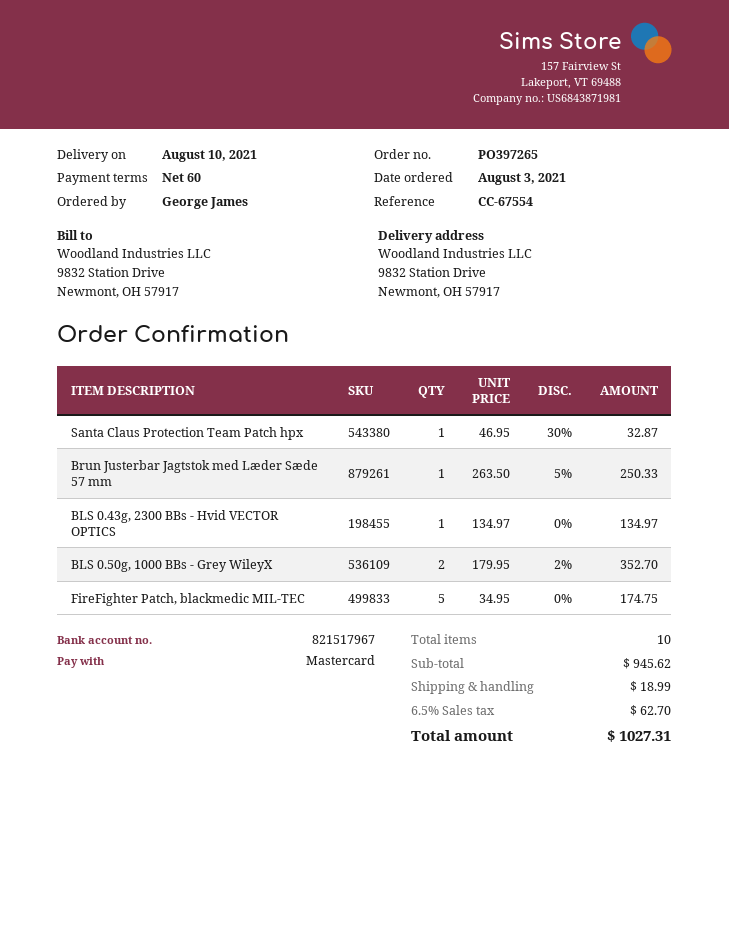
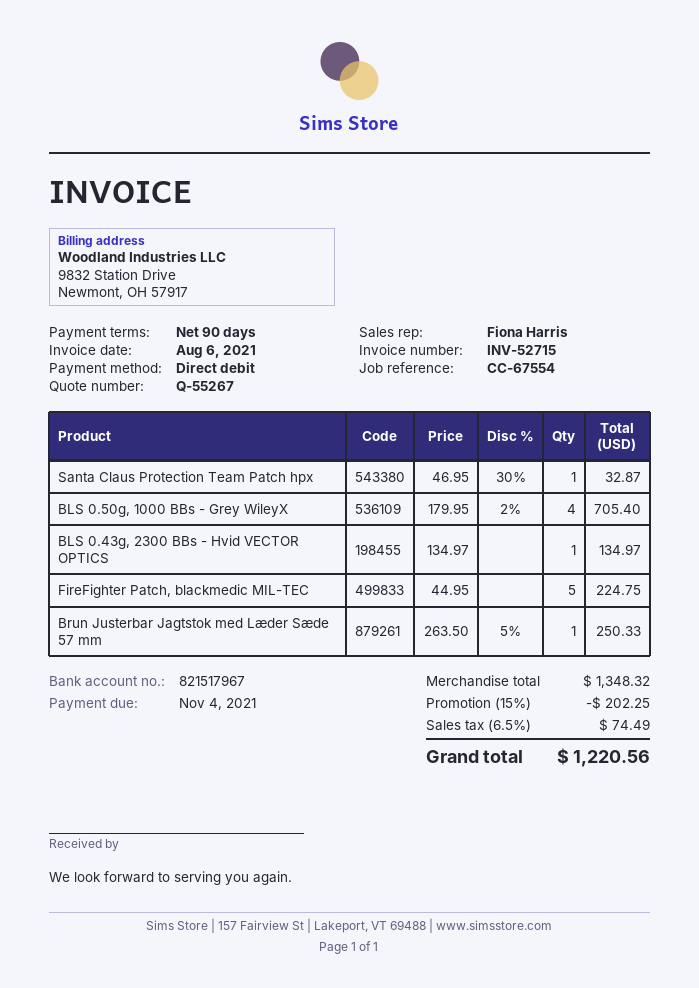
payment terms: 60 days -> 90 days
payment method: Mastercard -> direct debit
BLS 0.50g, 1000 BBs - Grey WileyX: 2 x 179.95 - 2% = 352.70 -> 4 x 179.95 - 2% = 705.40
FireFighter Patch, blackmedic MIL-TEC: 5 x 34.95 = 174.75 -> 5 x 44.95 = 224.75
subtotal: 945.62 -> 1348.32
discount: none -> 15% = 202.25
shipping: 18.99 -> none
tax: 6.5% = 62.70 -> 6.5% = 74.49
total: 1027.31 -> 1220.56

